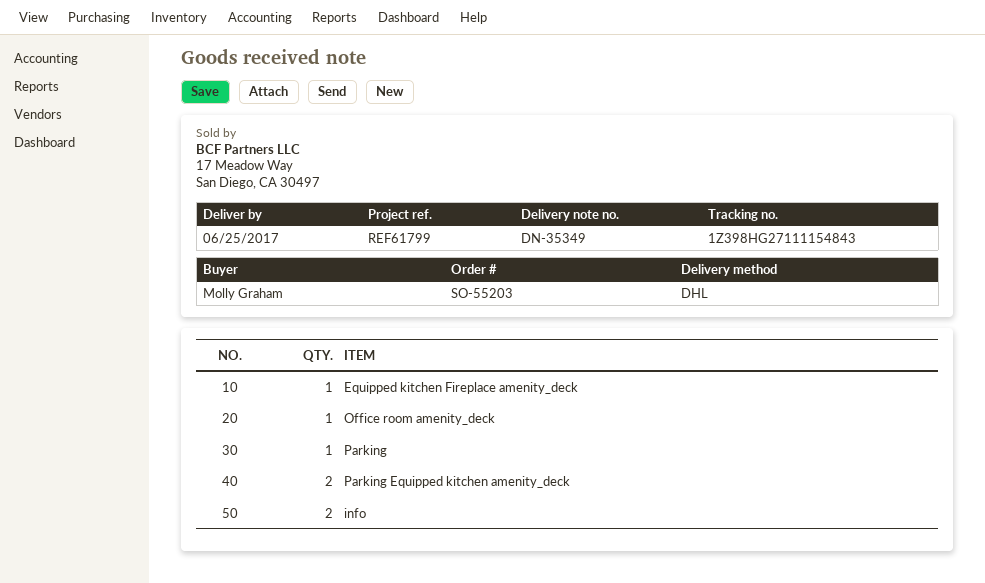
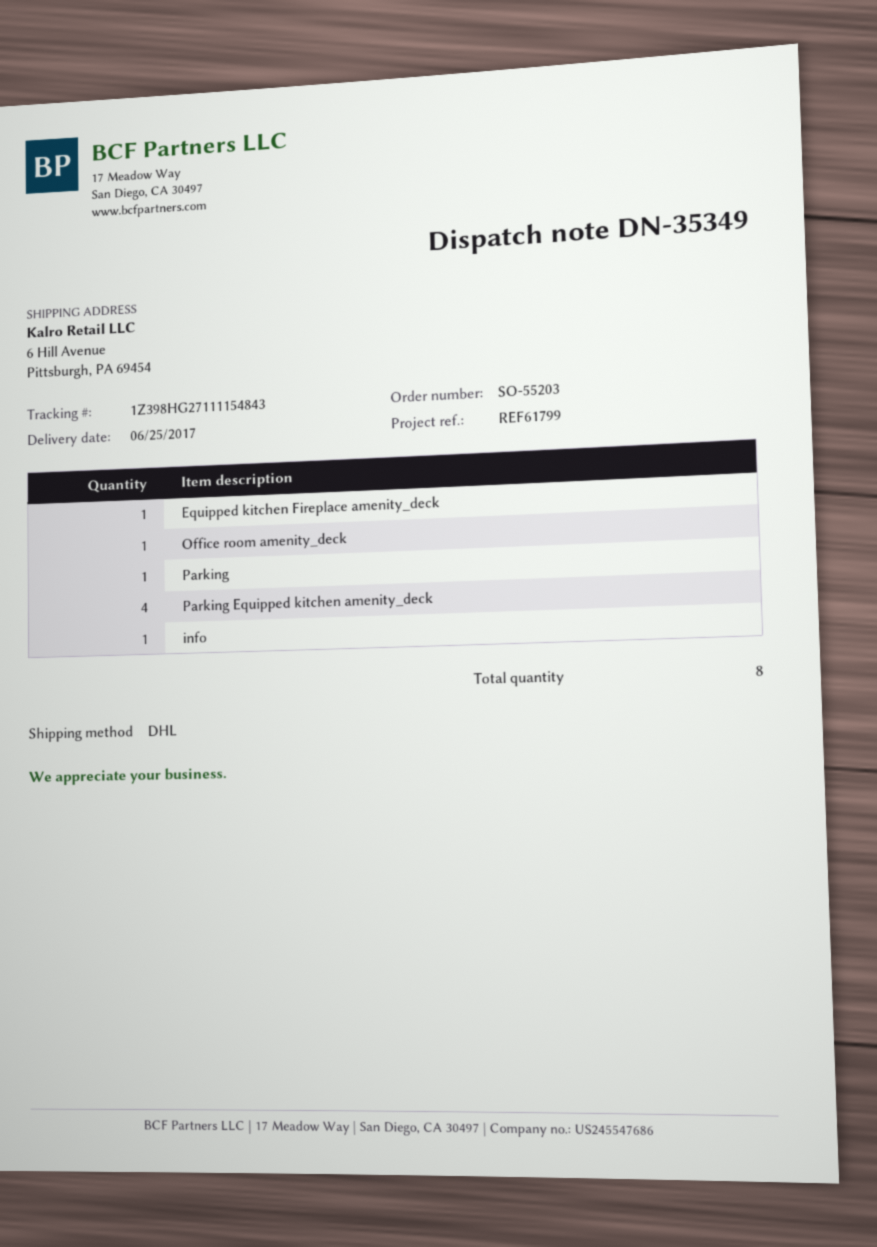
Parking Equipped kitchen amenity_deck: 2 -> 4
info: 2 -> 1

